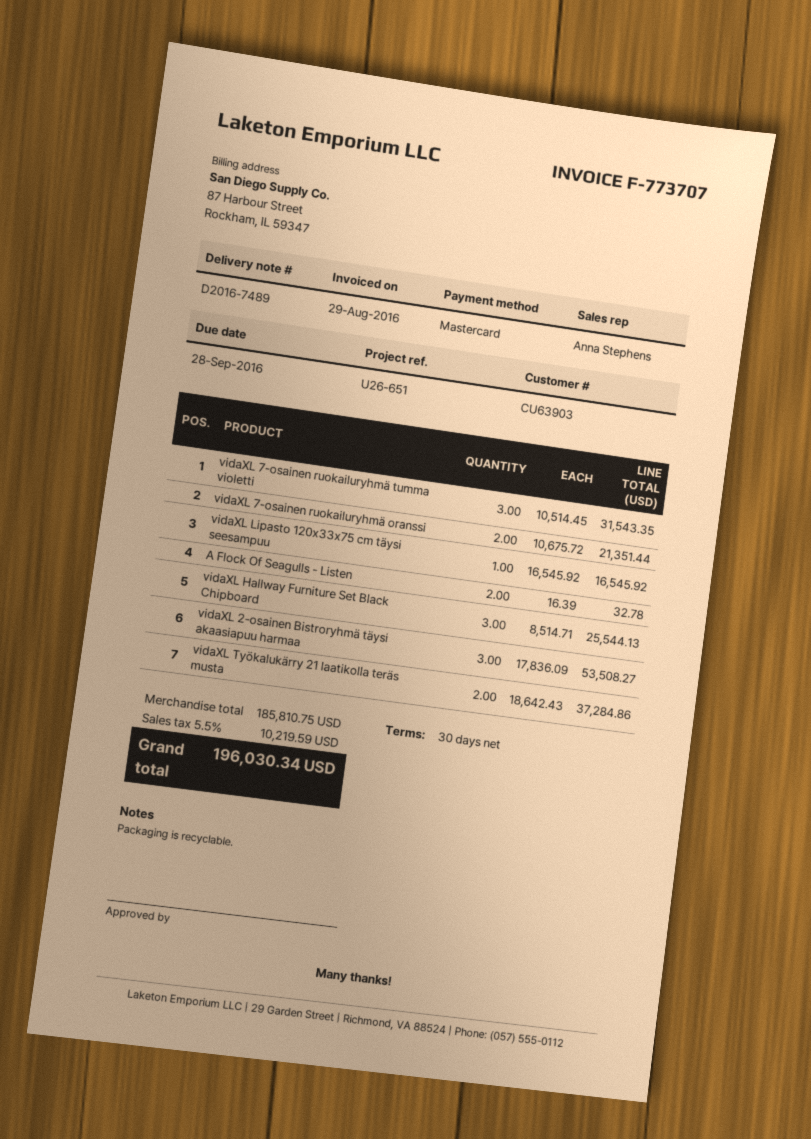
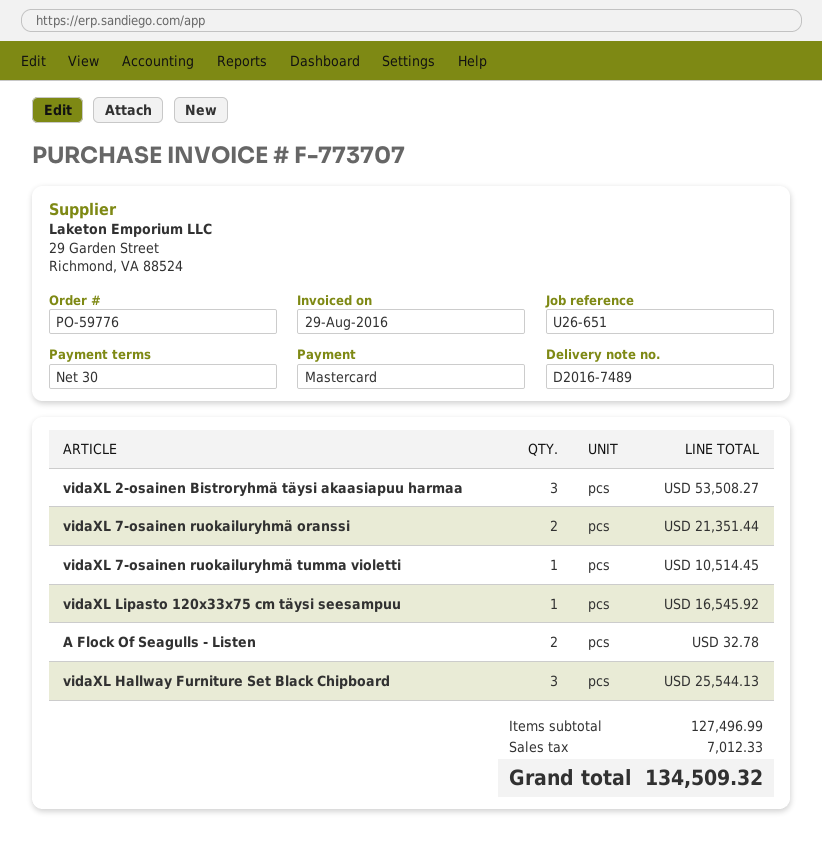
vidaXL 7-osainen ruokailuryhmä tumma violetti: 3 for 31543.35 -> 1 for 10514.45
vidaXL Työkalukärry 21 laatikolla teräs musta: 2 for 37284.86 -> none
subtotal: 185810.75 -> 127496.99
tax: 10219.59 -> 7012.33
total: 196030.34 -> 134509.32

